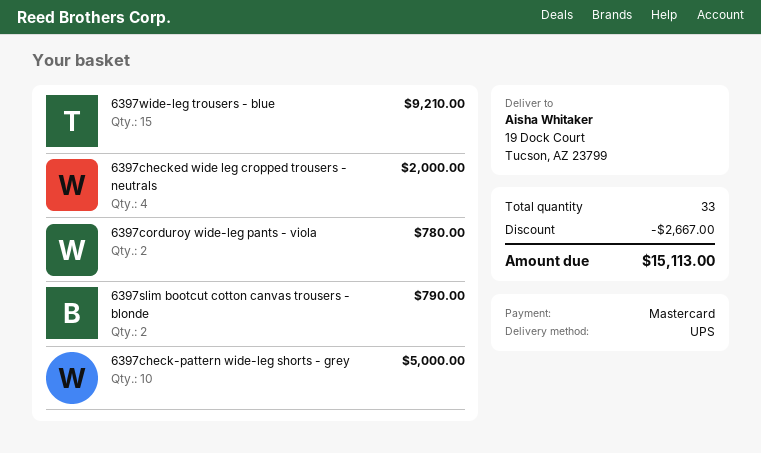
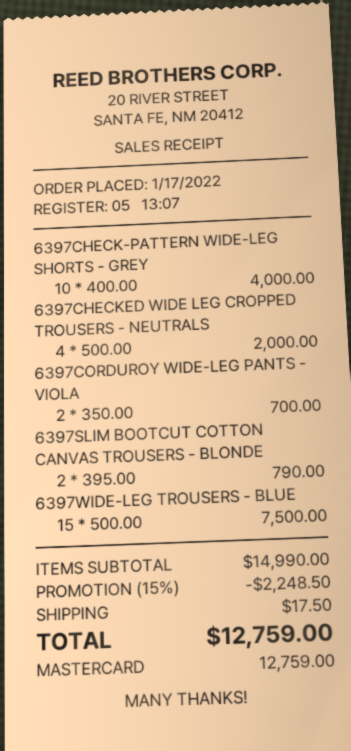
6397wide-leg trousers - blue: 15 for 9210.00 -> 15 for 7500.00
6397corduroy wide-leg pants - viola: 2 for 780.00 -> 2 for 700.00
6397check-pattern wide-leg shorts - grey: 10 for 5000.00 -> 10 for 4000.00
discount: 2667.00 -> 2248.50
shipping: none -> 17.50
total: 15113.00 -> 12759.00

